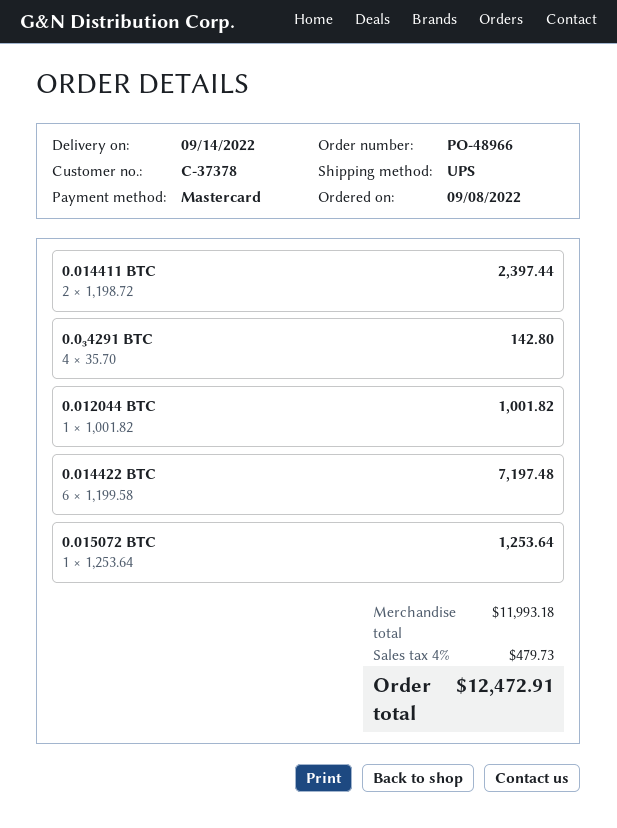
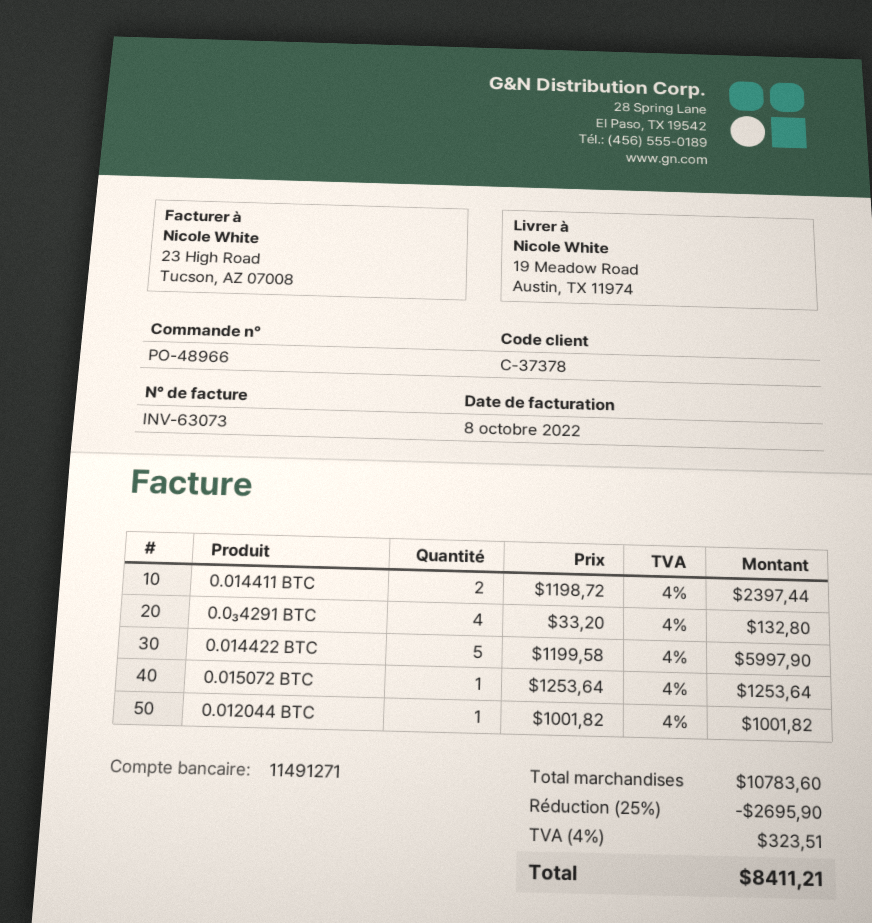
0.0₃4291 BTC: 4 x 35.70 = 142.80 -> 4 x 33.20 = 132.80
0.014422 BTC: 6 x 1199.58 = 7197.48 -> 5 x 1199.58 = 5997.90
subtotal: 11993.18 -> 10783.60
discount: none -> 25% = 2695.90
tax: 4% = 479.73 -> 4% = 323.51
total: 12472.91 -> 8411.21

